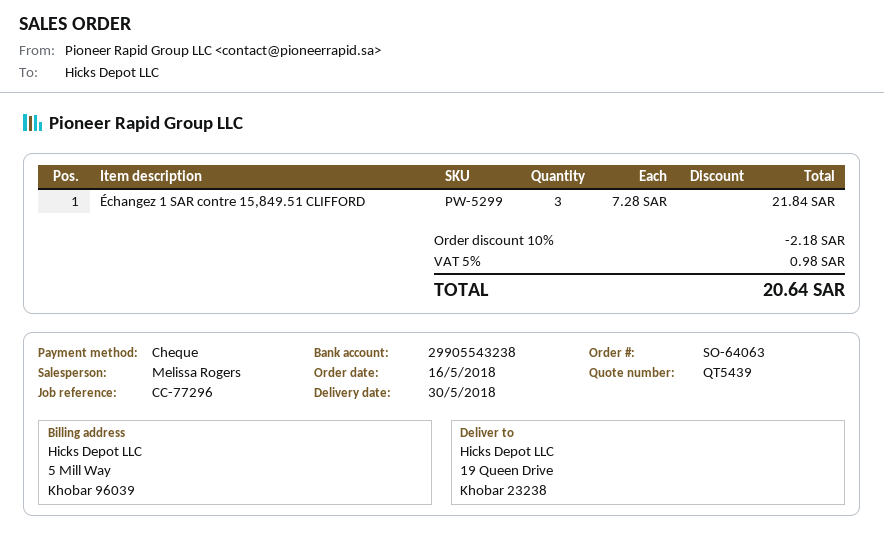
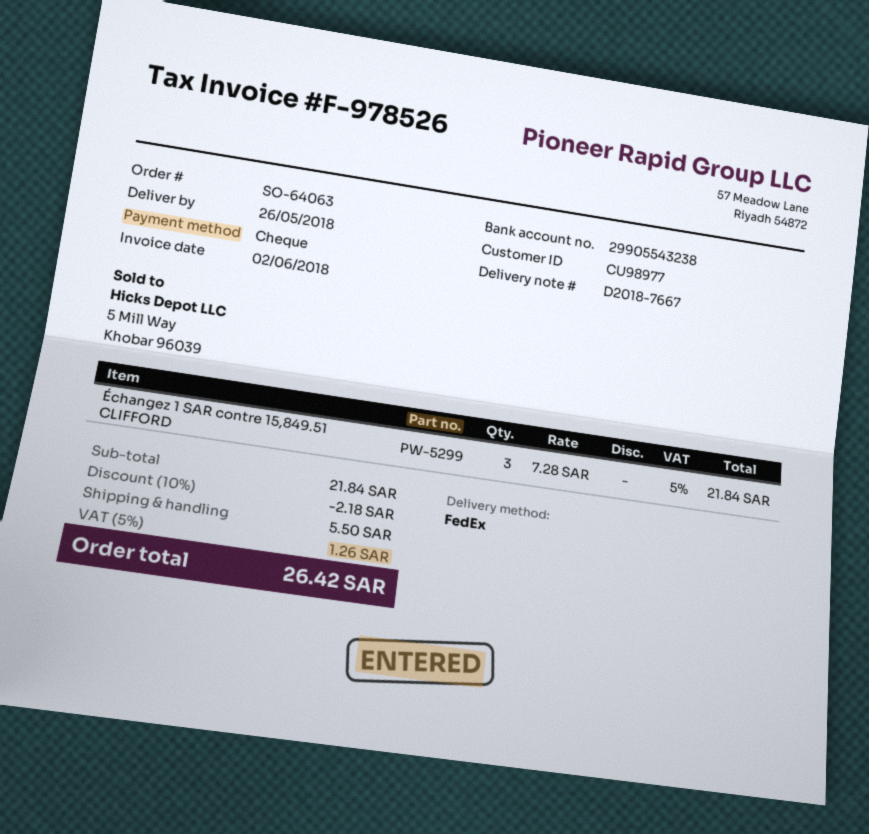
delivery date: 2018-05-30 -> 2018-05-26
shipping: none -> 5.50
tax: 5% = 0.98 -> 5% = 1.26
total: 20.64 -> 26.42

